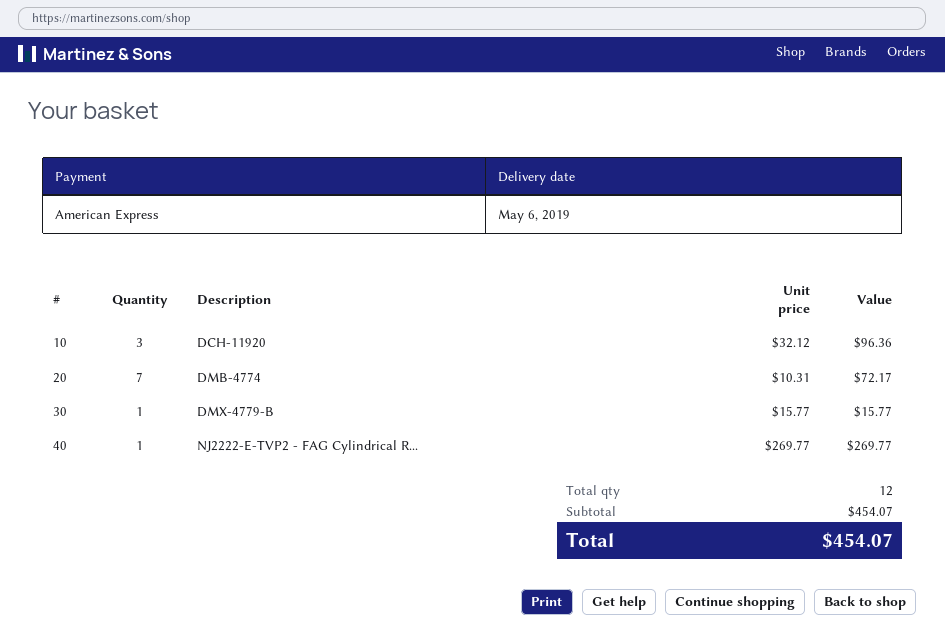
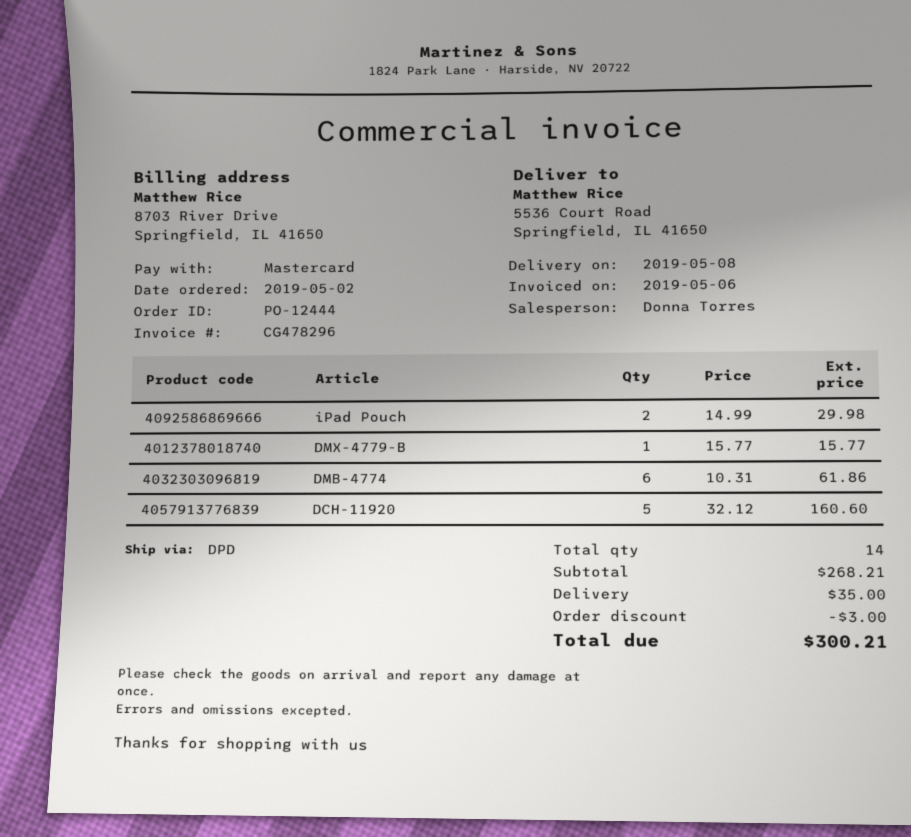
delivery date: 2019-05-06 -> 2019-05-08
payment method: American Express -> Mastercard
DCH-11920: 3 x 32.12 = 96.36 -> 5 x 32.12 = 160.60
DMB-4774: 7 x 10.31 = 72.17 -> 6 x 10.31 = 61.86
NJ2222-E-TVP2 - FAG Cylindrical R...: 1 x 269.77 = 269.77 -> none
iPad Pouch: none -> 2 x 14.99 = 29.98
total quantity: 12 -> 14
subtotal: 454.07 -> 268.21
discount: none -> 3.00
shipping: none -> 35.00
total: 454.07 -> 300.21

